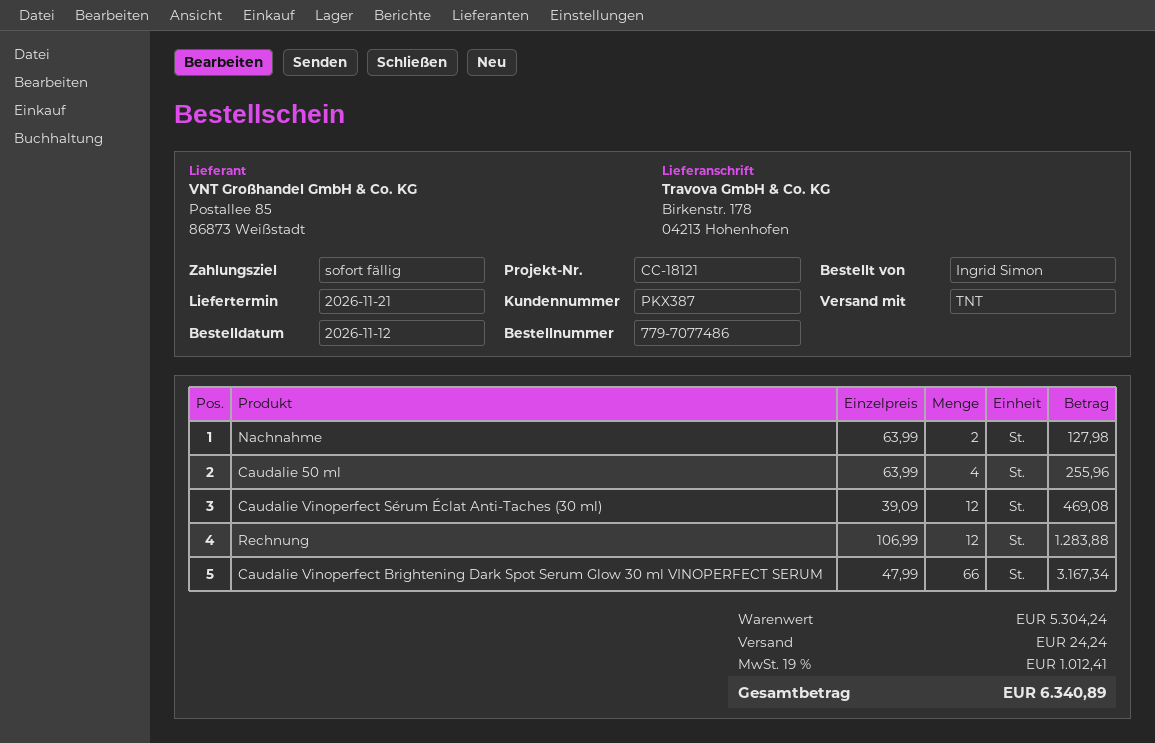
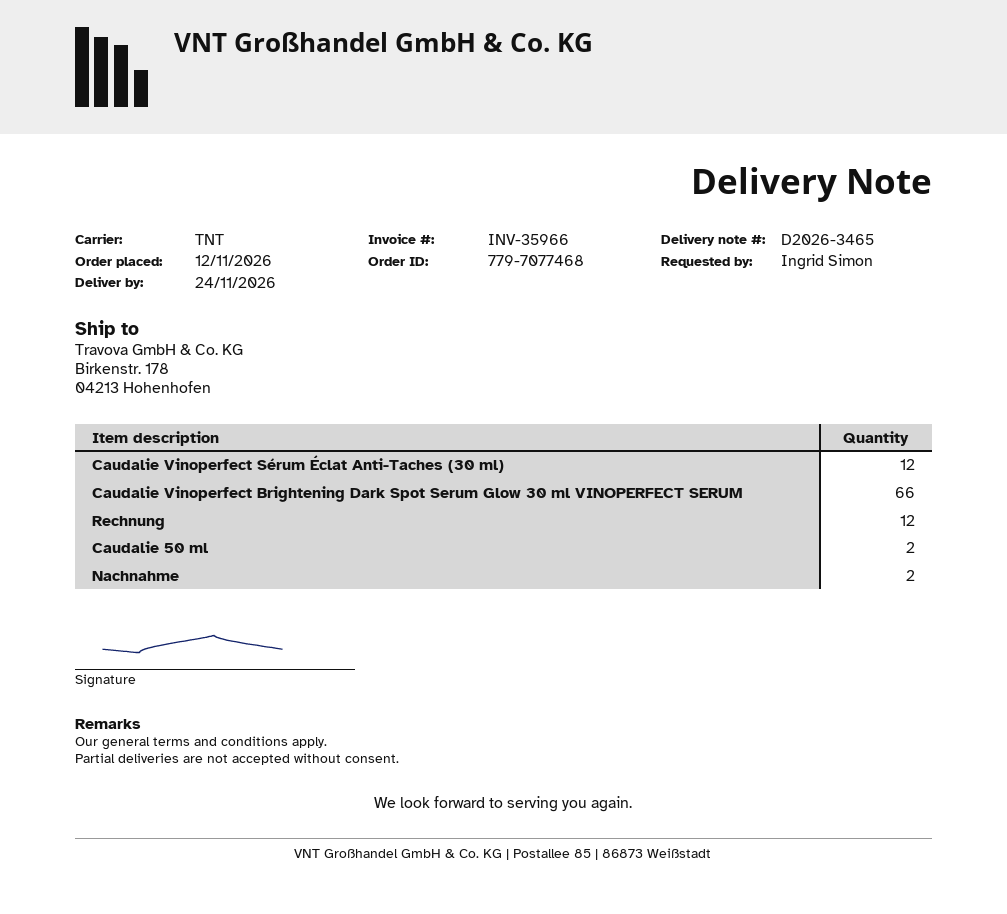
order number: 779-7077486 -> 779-7077468
delivery date: 2026-11-21 -> 2026-11-24
Caudalie 50 ml: 4 -> 2

